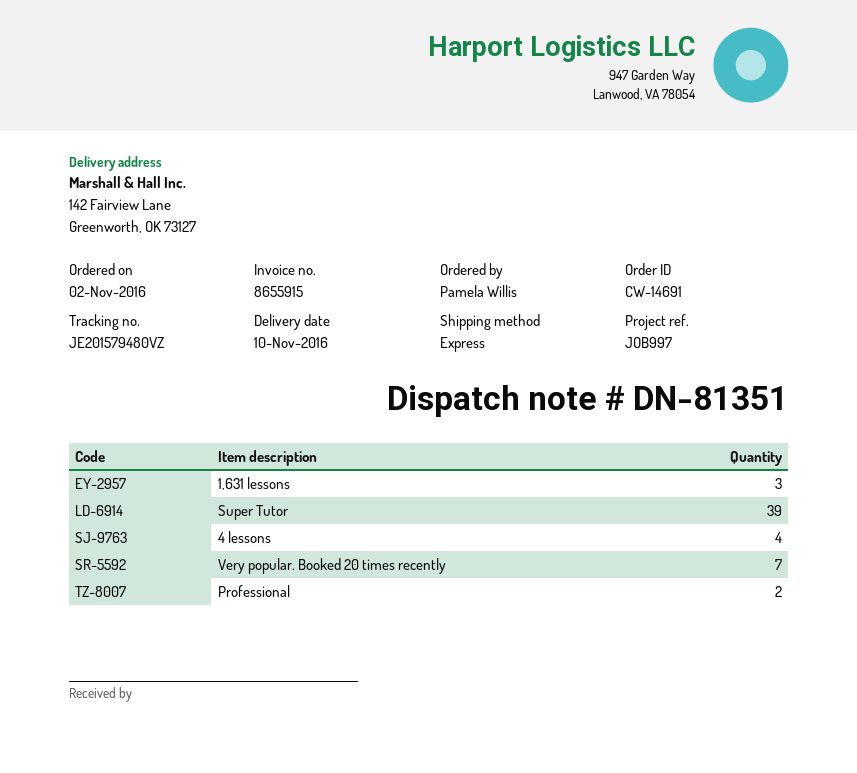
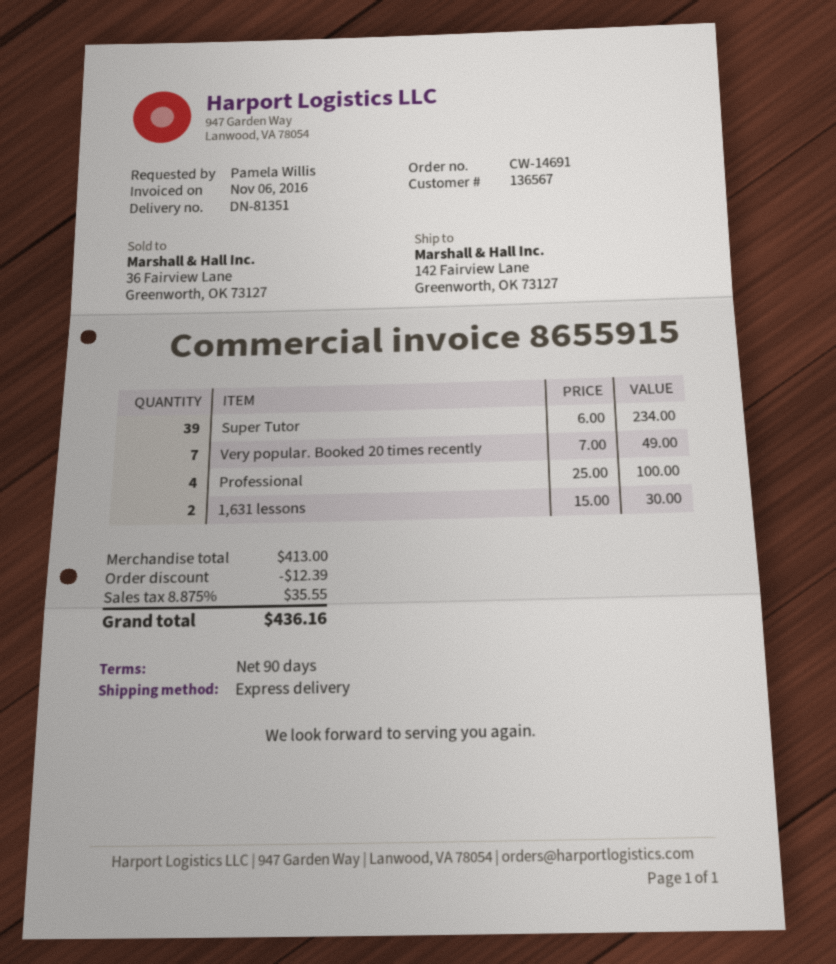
1,631 lessons: 3 -> 2
4 lessons: 4 -> none
Professional: 2 -> 4

